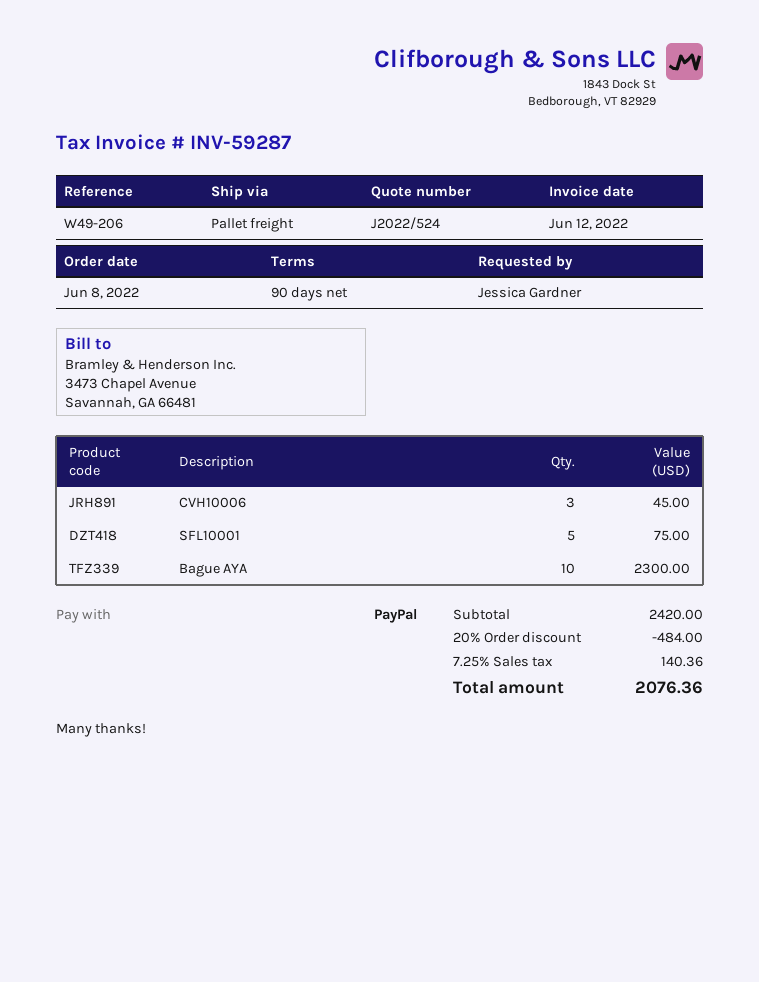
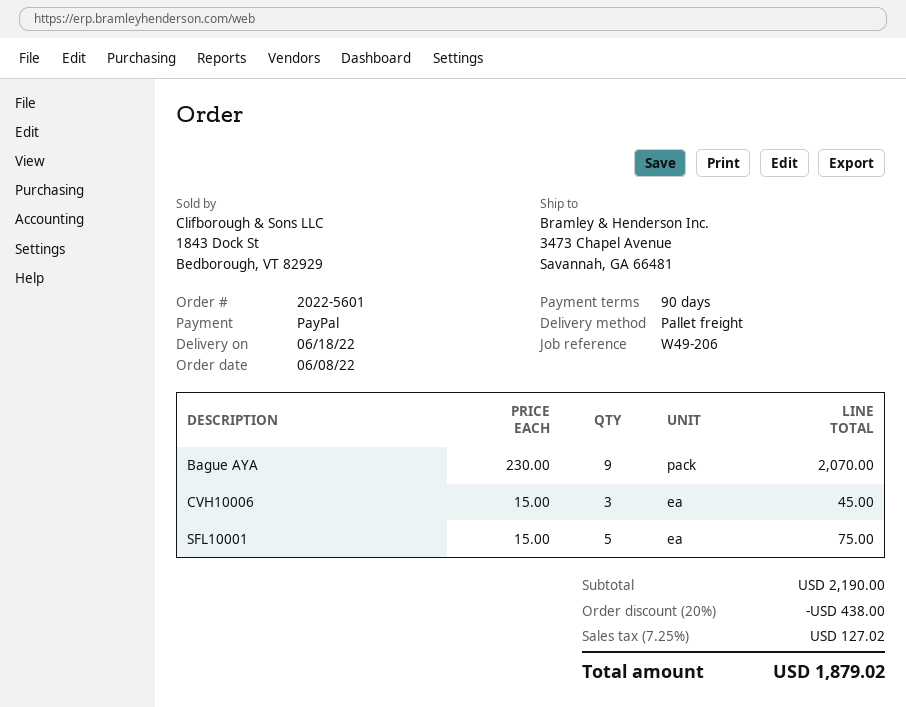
Bague AYA: 10 for 2300.00 -> 9 for 2070.00
subtotal: 2420.00 -> 2190.00
discount: 20% = 484.00 -> 20% = 438.00
tax: 7.25% = 140.36 -> 7.25% = 127.02
total: 2076.36 -> 1879.02

